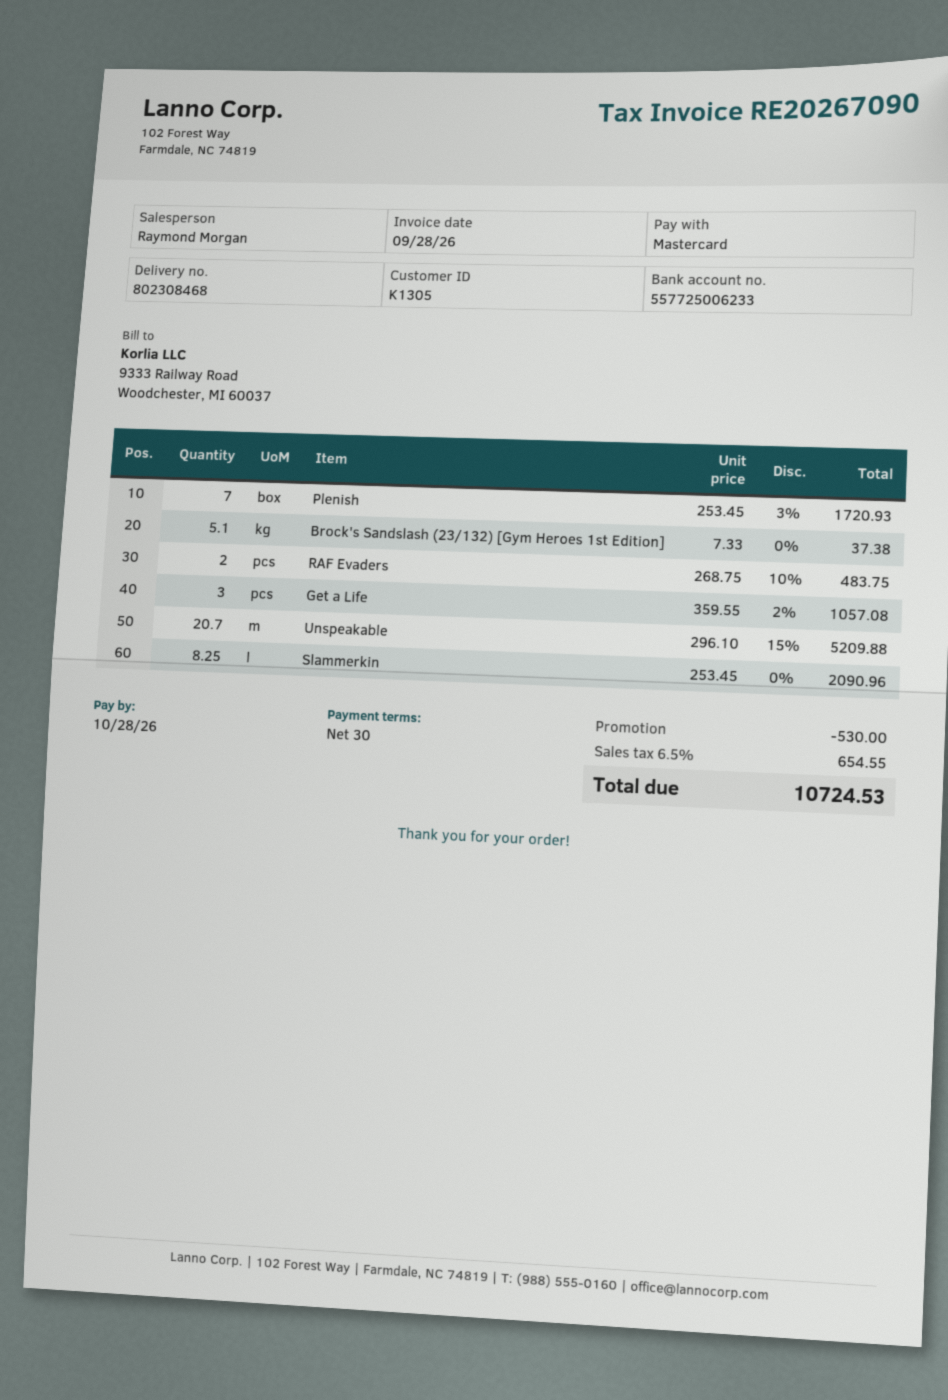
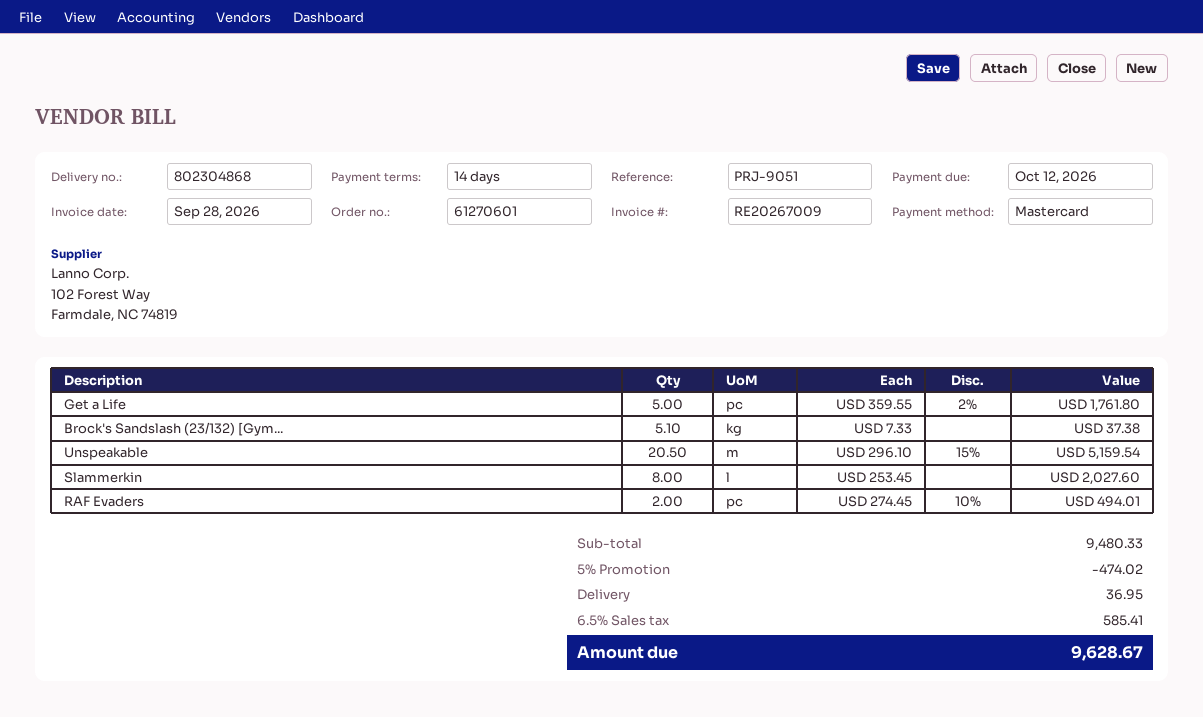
delivery note number: 802308468 -> 802304868
invoice number: RE20267090 -> RE20267009
payment terms: 30 days -> 14 days
due date: 2026-10-28 -> 2026-10-12
Plenish: 7 x 253.45 - 3% = 1720.93 -> none
RAF Evaders: 2 x 268.75 - 10% = 483.75 -> 2 x 274.45 - 10% = 494.01
Get a Life: 3 x 359.55 - 2% = 1057.08 -> 5 x 359.55 - 2% = 1761.80
Unspeakable: 20.7 x 296.10 - 15% = 5209.88 -> 20.5 x 296.10 - 15% = 5159.54
Slammerkin: 8.25 x 253.45 = 2090.96 -> 8 x 253.45 = 2027.60
discount: 530.00 -> 474.02
shipping: none -> 36.95
tax: 6.5% = 654.55 -> 6.5% = 585.41
total: 10724.53 -> 9628.67

